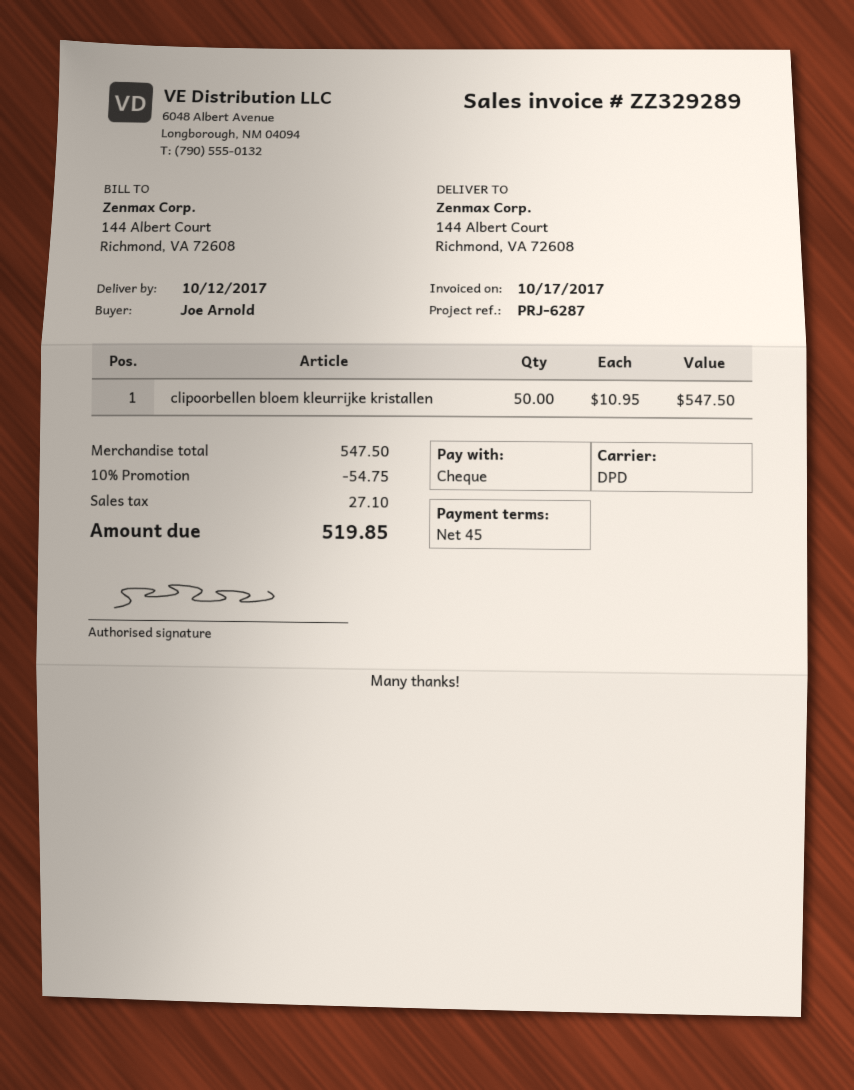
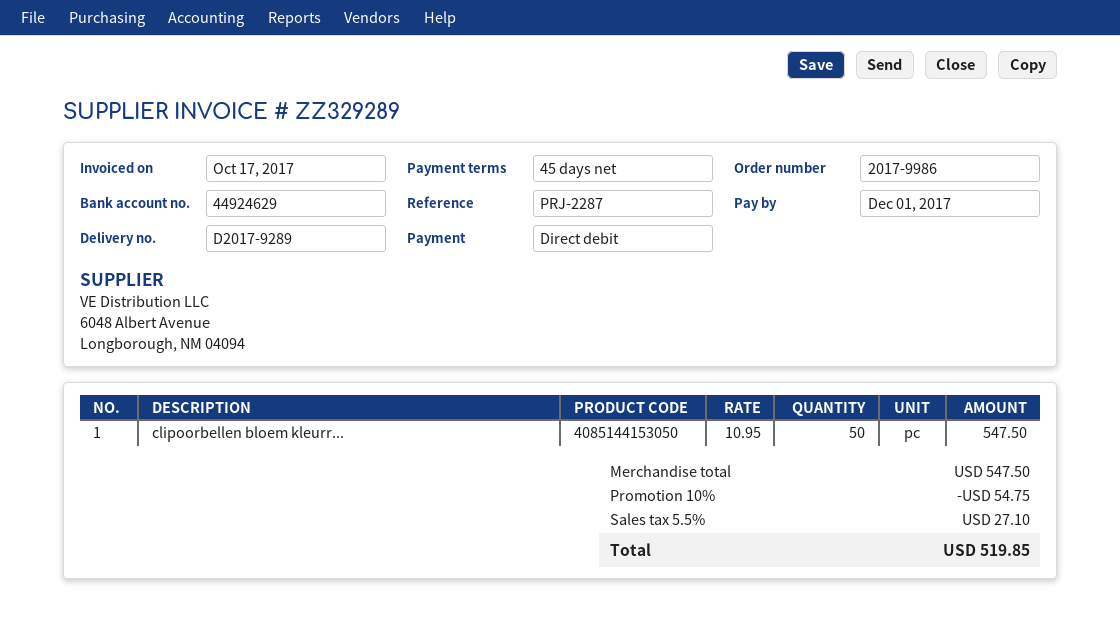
reference: PRJ-6287 -> PRJ-2287
payment method: cheque -> direct debit

